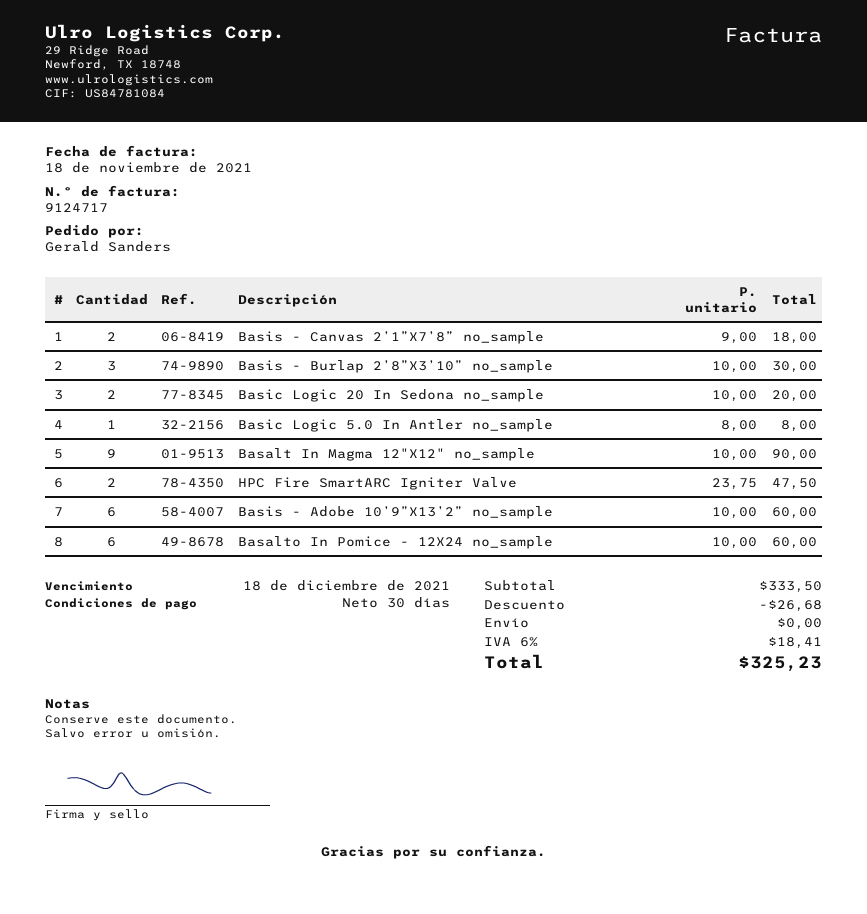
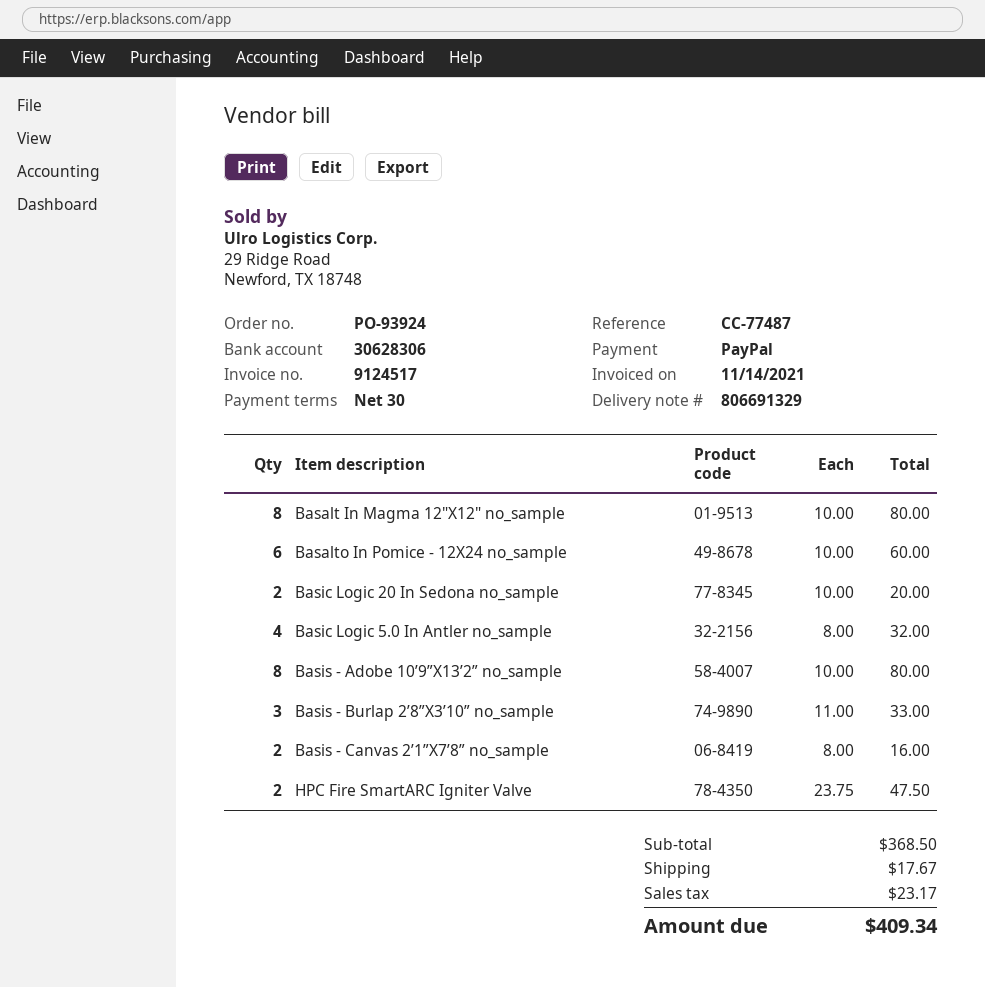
invoice number: 9124717 -> 9124517
invoice date: 2021-11-18 -> 2021-11-14
Basis - Canvas 2’1”X7’8” no_sample: 2 x 9.00 = 18.00 -> 2 x 8.00 = 16.00
Basis - Burlap 2’8”X3’10” no_sample: 3 x 10.00 = 30.00 -> 3 x 11.00 = 33.00
Basic Logic 5.0 In Antler no_sample: 1 x 8.00 = 8.00 -> 4 x 8.00 = 32.00
Basalt In Magma 12"X12" no_sample: 9 x 10.00 = 90.00 -> 8 x 10.00 = 80.00
Basis - Adobe 10’9”X13’2” no_sample: 6 x 10.00 = 60.00 -> 8 x 10.00 = 80.00
subtotal: 333.50 -> 368.50
discount: 26.68 -> none
shipping: 0.00 -> 17.67
tax: 18.41 -> 23.17
total: 325.23 -> 409.34

